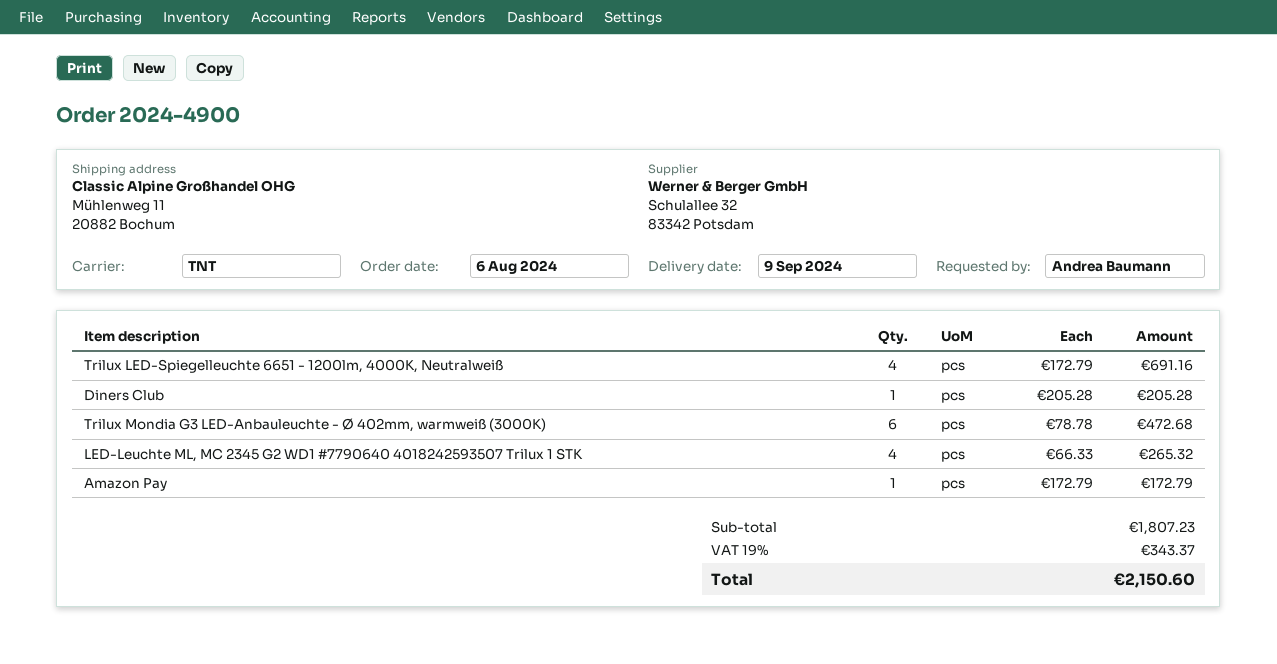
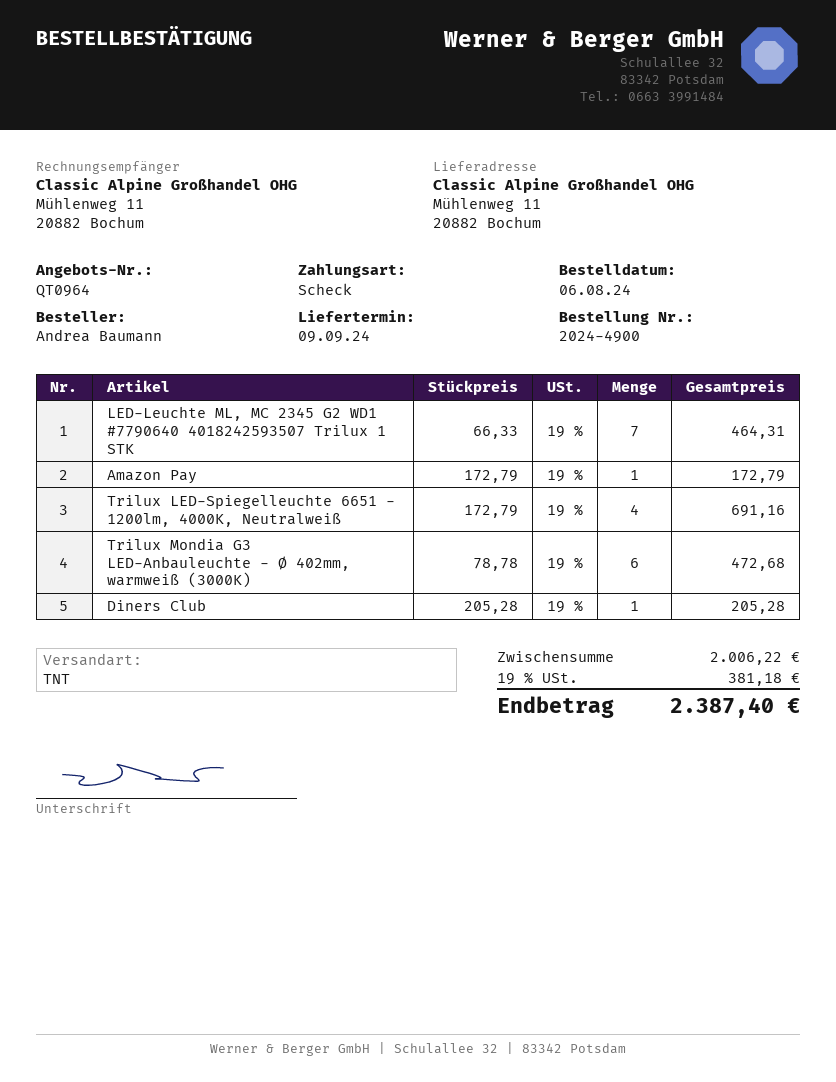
LED-Leuchte ML, MC 2345 G2 WD1 #7790640 4018242593507 Trilux 1 STK: 4 x 66.33 = 265.32 -> 7 x 66.33 = 464.31
subtotal: 1807.23 -> 2006.22
tax: 19% = 343.37 -> 19% = 381.18
total: 2150.60 -> 2387.40

